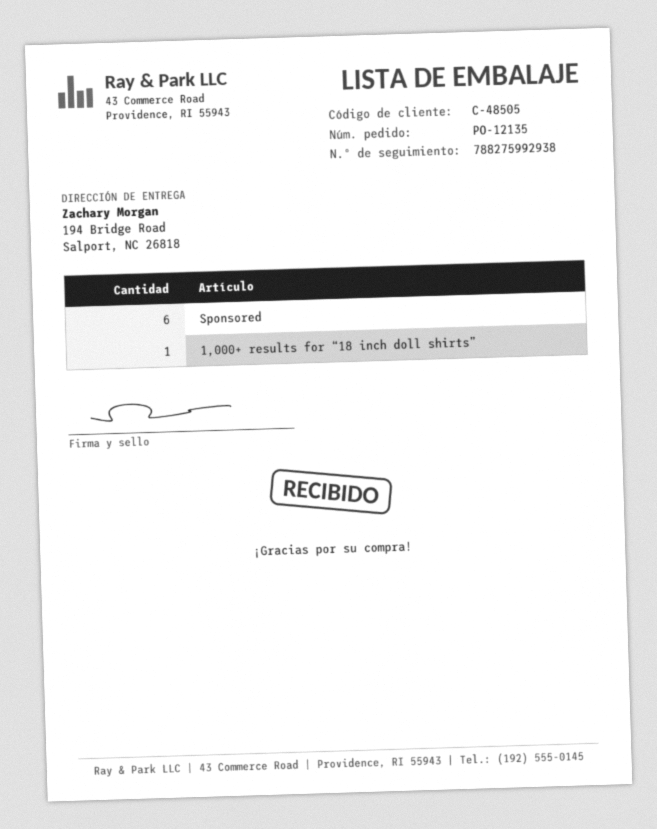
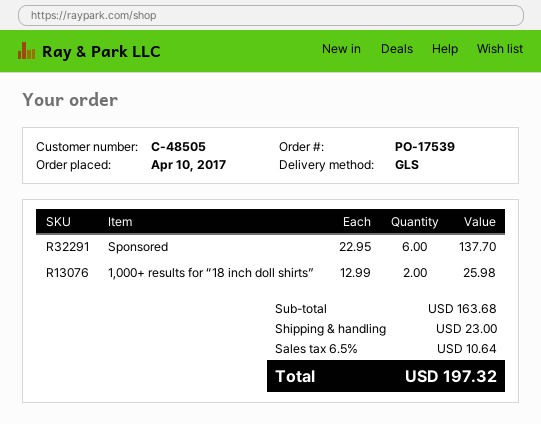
order number: PO-12135 -> PO-17539
1,000+ results for “18 inch doll shirts”: 1 -> 2

